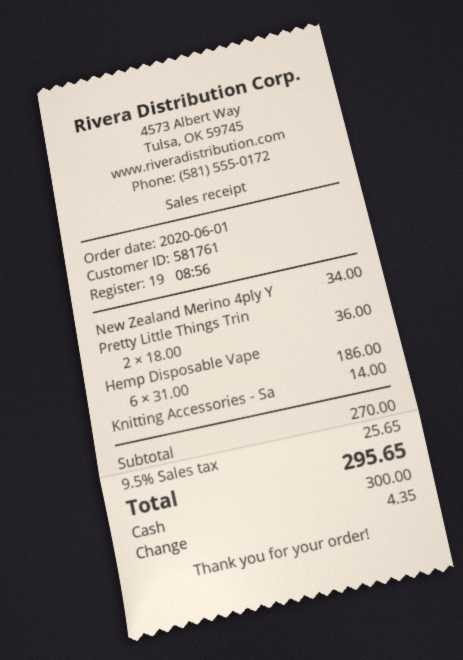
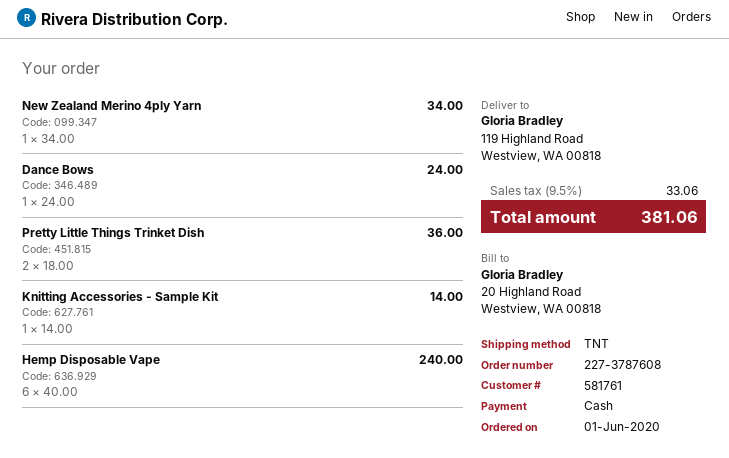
Hemp Disposable Vape: 6 x 31.00 = 186.00 -> 6 x 40.00 = 240.00
Dance Bows: none -> 1 x 24.00 = 24.00
tax: 9.5% = 25.65 -> 9.5% = 33.06
total: 295.65 -> 381.06

